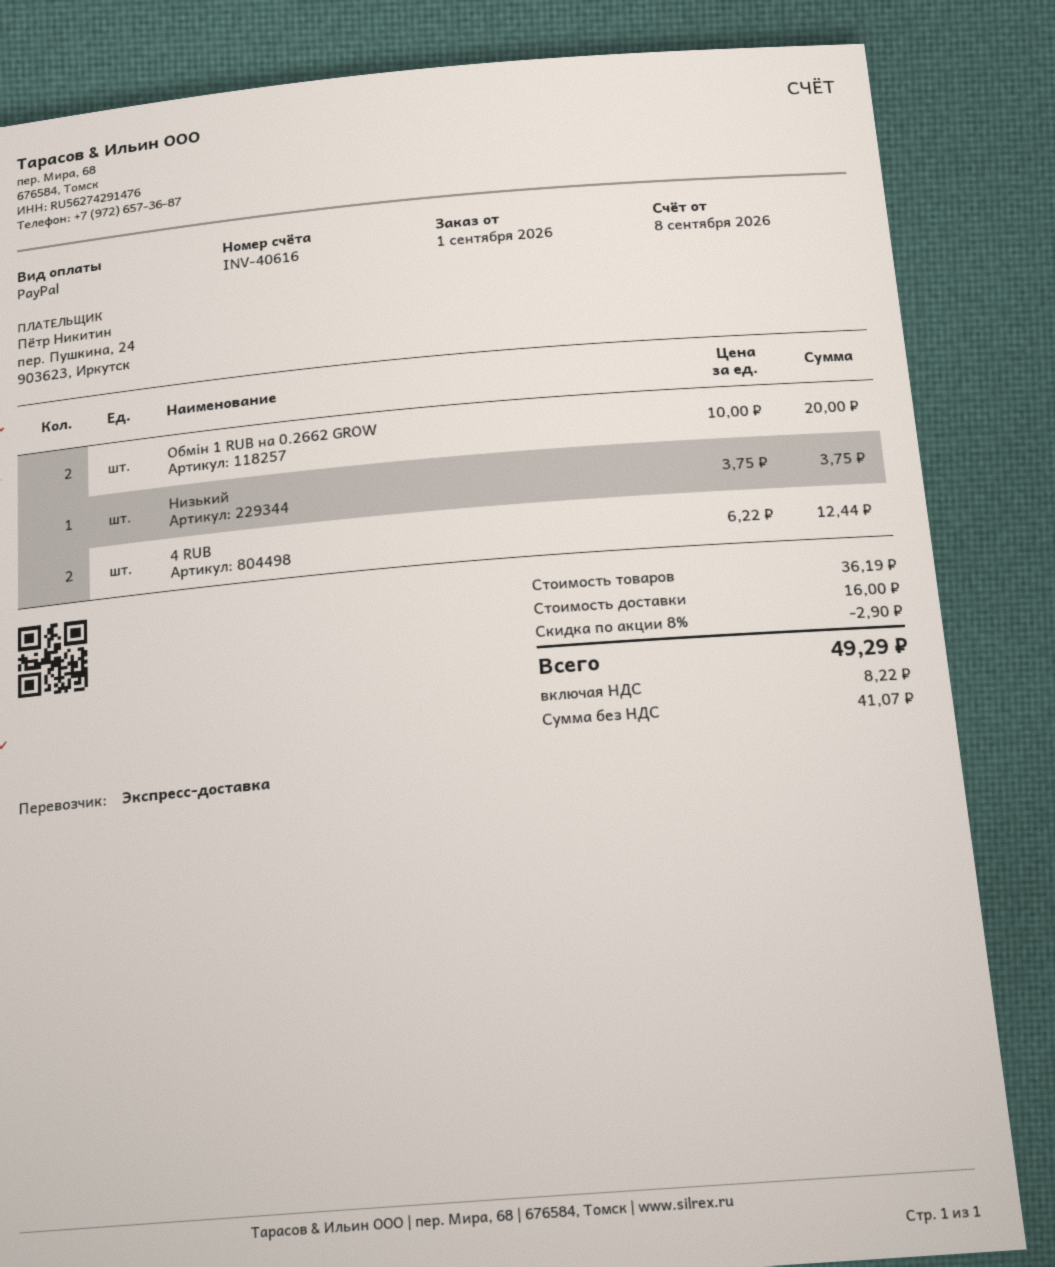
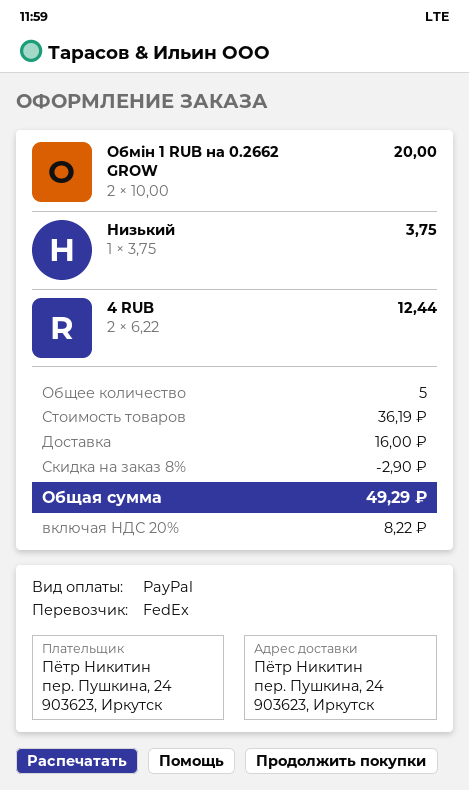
shipping method: express -> FedEx

